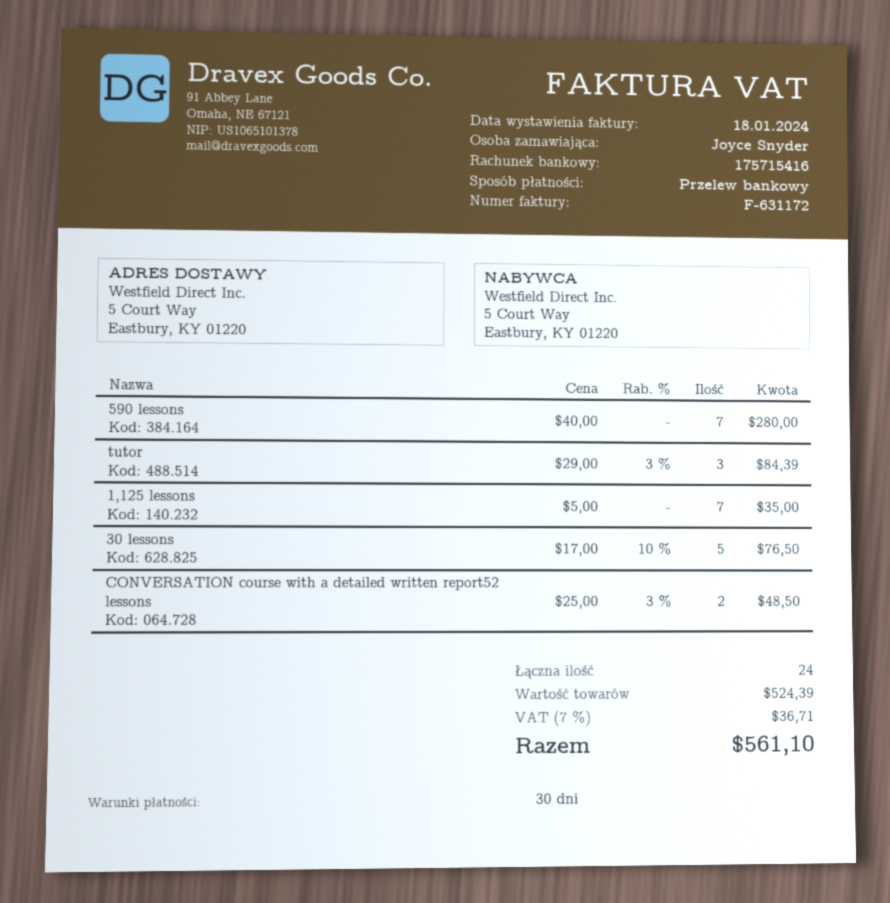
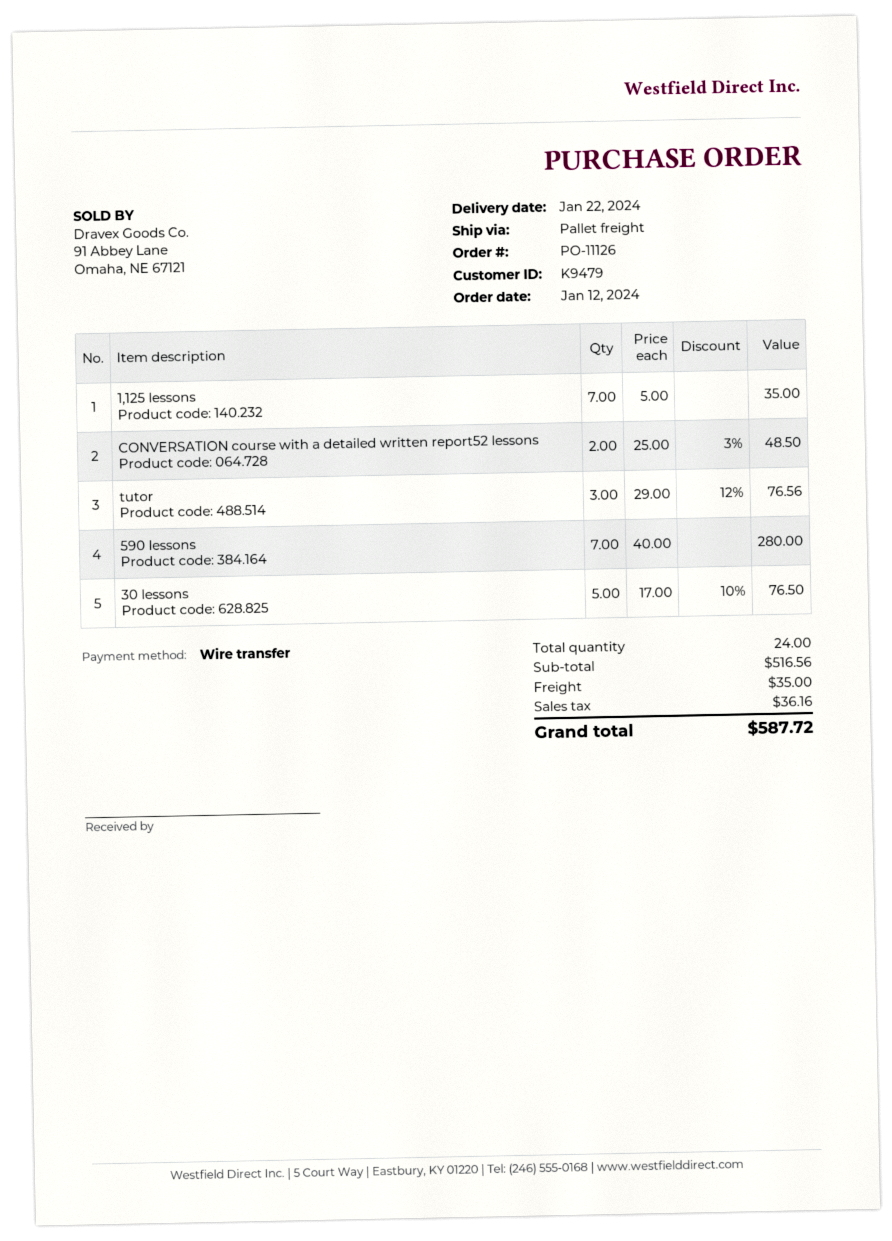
tutor: 3 x 29.00 - 3% = 84.39 -> 3 x 29.00 - 12% = 76.56
subtotal: 524.39 -> 516.56
shipping: none -> 35.00
tax: 36.71 -> 36.16
total: 561.10 -> 587.72

